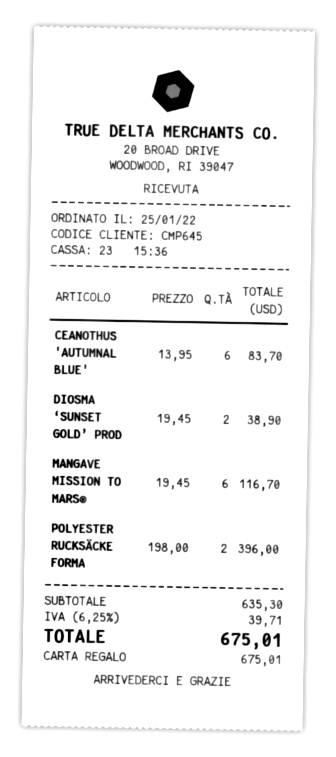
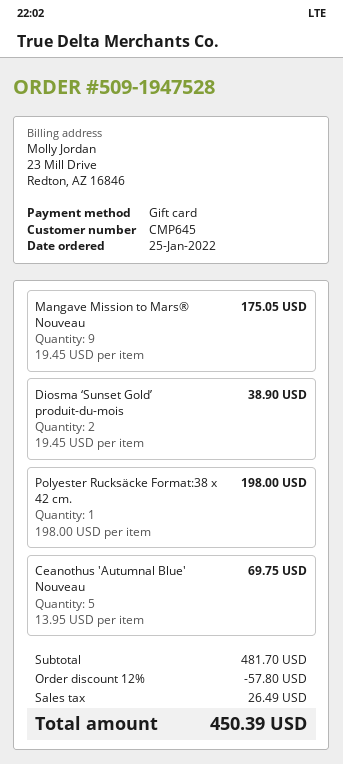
CEANOTHUS 'AUTUMNAL BLUE': 6 x 13.95 = 83.70 -> 5 x 13.95 = 69.75
MANGAVE MISSION TO MARS®: 6 x 19.45 = 116.70 -> 9 x 19.45 = 175.05
POLYESTER RUCKSÄCKE FORMA: 2 x 198.00 = 396.00 -> 1 x 198.00 = 198.00
subtotal: 635.30 -> 481.70
discount: none -> 12% = 57.80
tax: 39.71 -> 26.49
total: 675.01 -> 450.39

